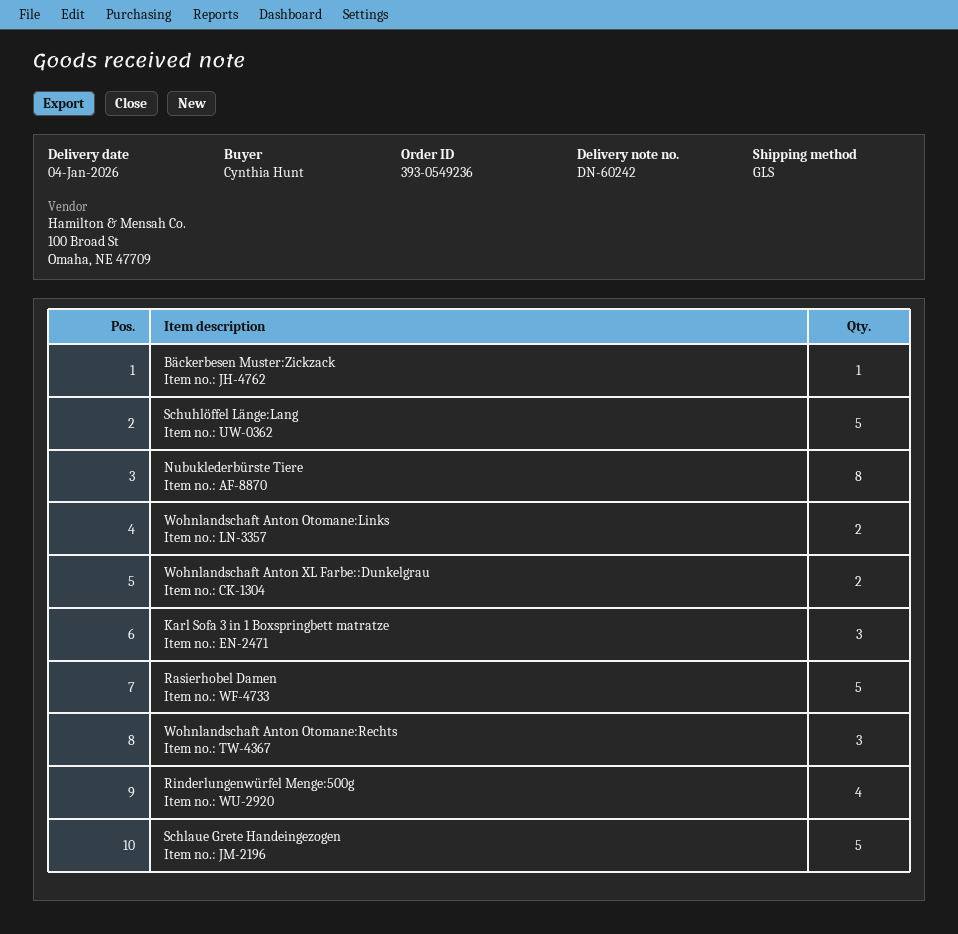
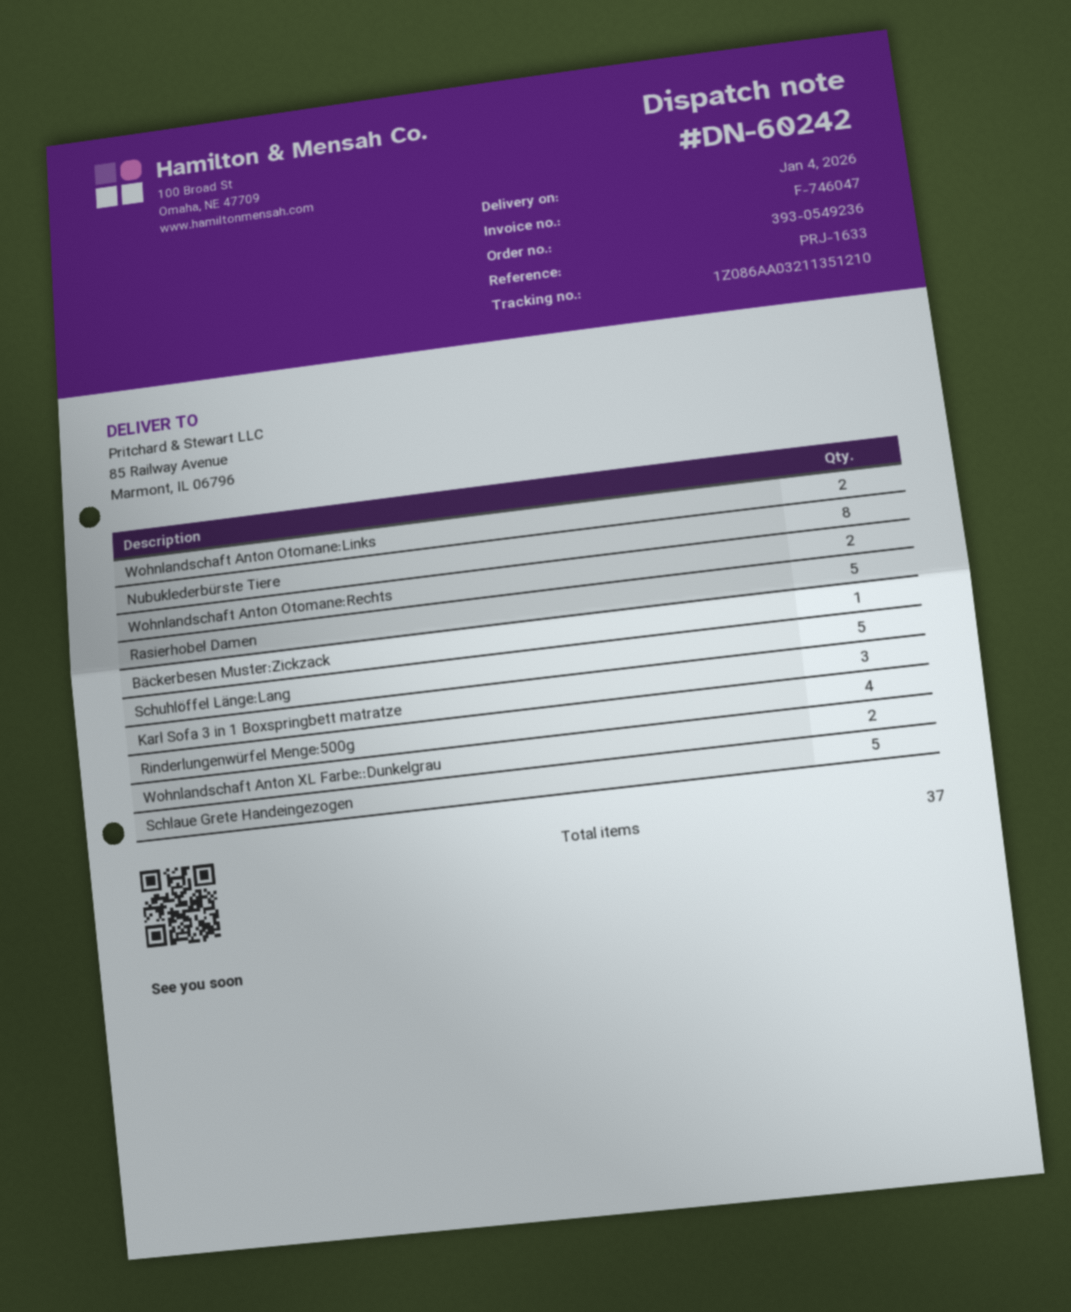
Wohnlandschaft Anton Otomane:Rechts: 3 -> 2

